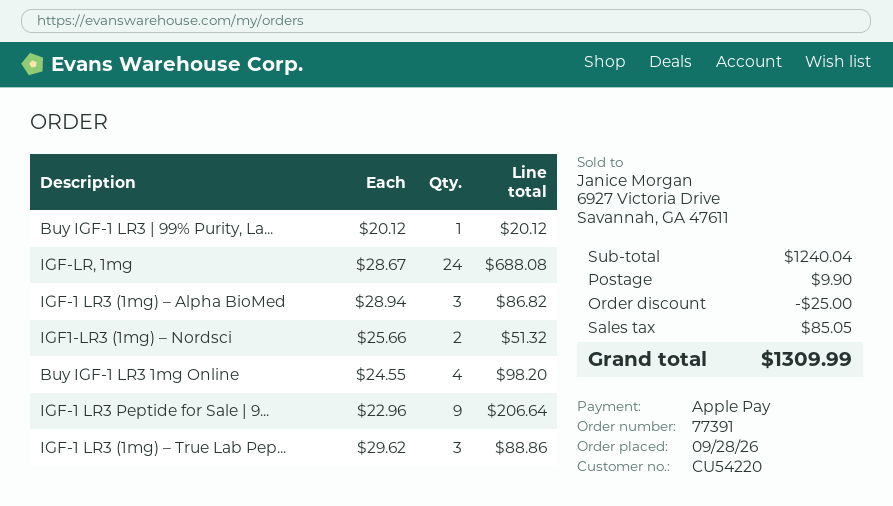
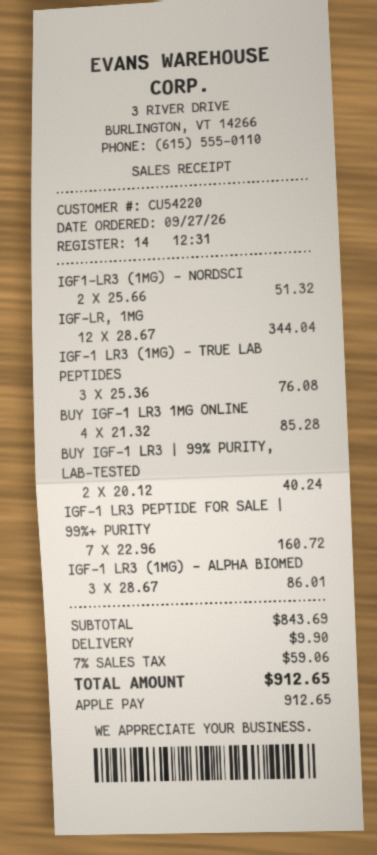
order date: 2026-09-28 -> 2026-09-27
Buy IGF-1 LR3 | 99% Purity, La...: 1 x 20.12 = 20.12 -> 2 x 20.12 = 40.24
IGF-LR, 1mg: 24 x 28.67 = 688.08 -> 12 x 28.67 = 344.04
IGF-1 LR3 (1mg) – Alpha BioMed: 3 x 28.94 = 86.82 -> 3 x 28.67 = 86.01
Buy IGF-1 LR3 1mg Online: 4 x 24.55 = 98.20 -> 4 x 21.32 = 85.28
IGF-1 LR3 Peptide for Sale | 9...: 9 x 22.96 = 206.64 -> 7 x 22.96 = 160.72
IGF-1 LR3 (1mg) – True Lab Pep...: 3 x 29.62 = 88.86 -> 3 x 25.36 = 76.08
subtotal: 1240.04 -> 843.69
discount: 25.00 -> none
tax: 85.05 -> 59.06
total: 1309.99 -> 912.65

